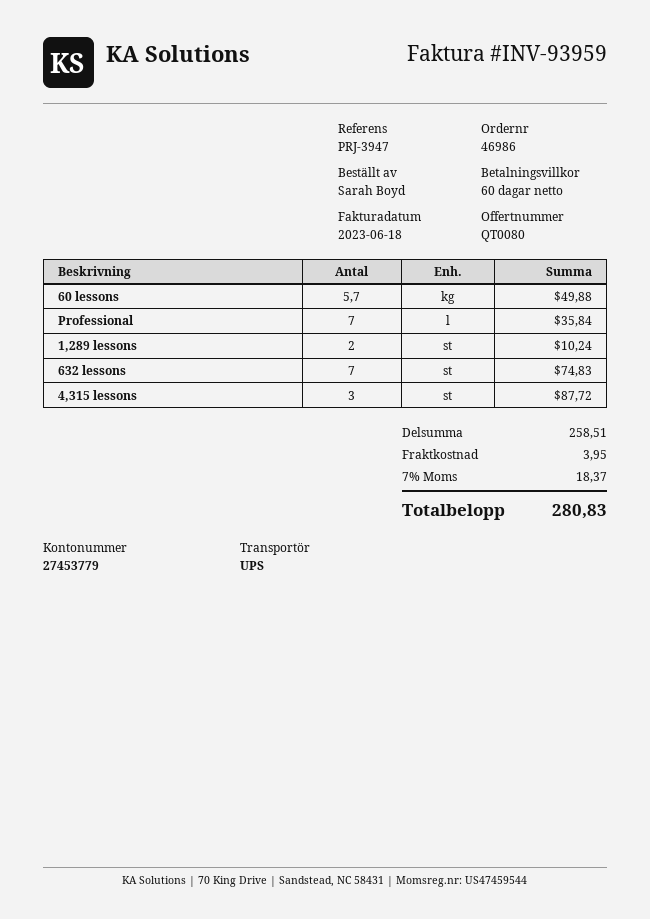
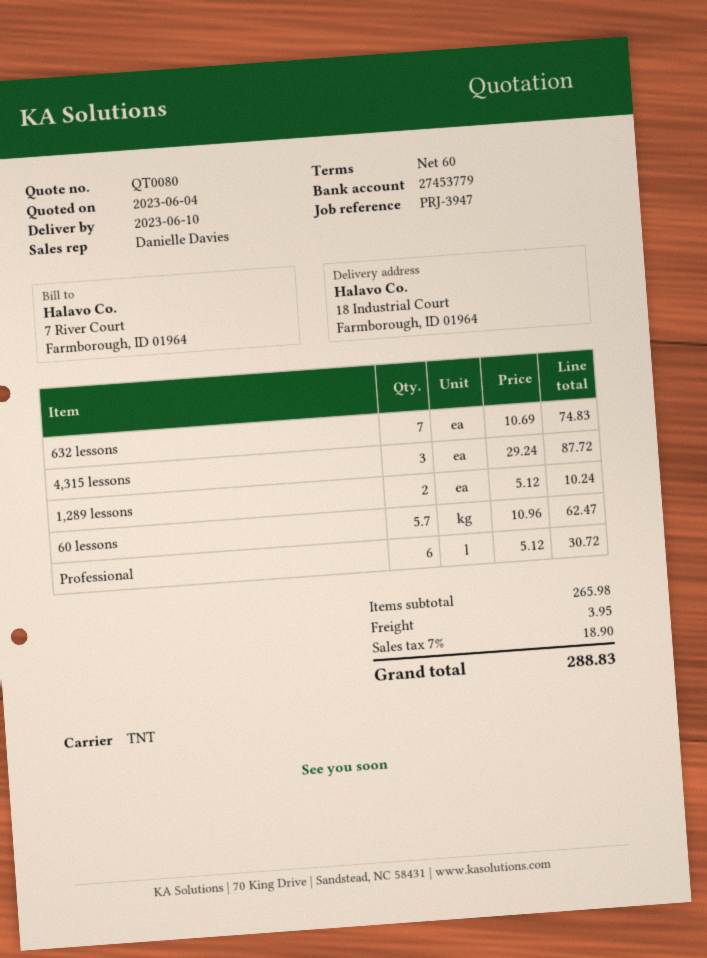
shipping method: UPS -> TNT
60 lessons: 5.7 for 49.88 -> 5.7 for 62.47
Professional: 7 for 35.84 -> 6 for 30.72
subtotal: 258.51 -> 265.98
tax: 7% = 18.37 -> 7% = 18.90
total: 280.83 -> 288.83

